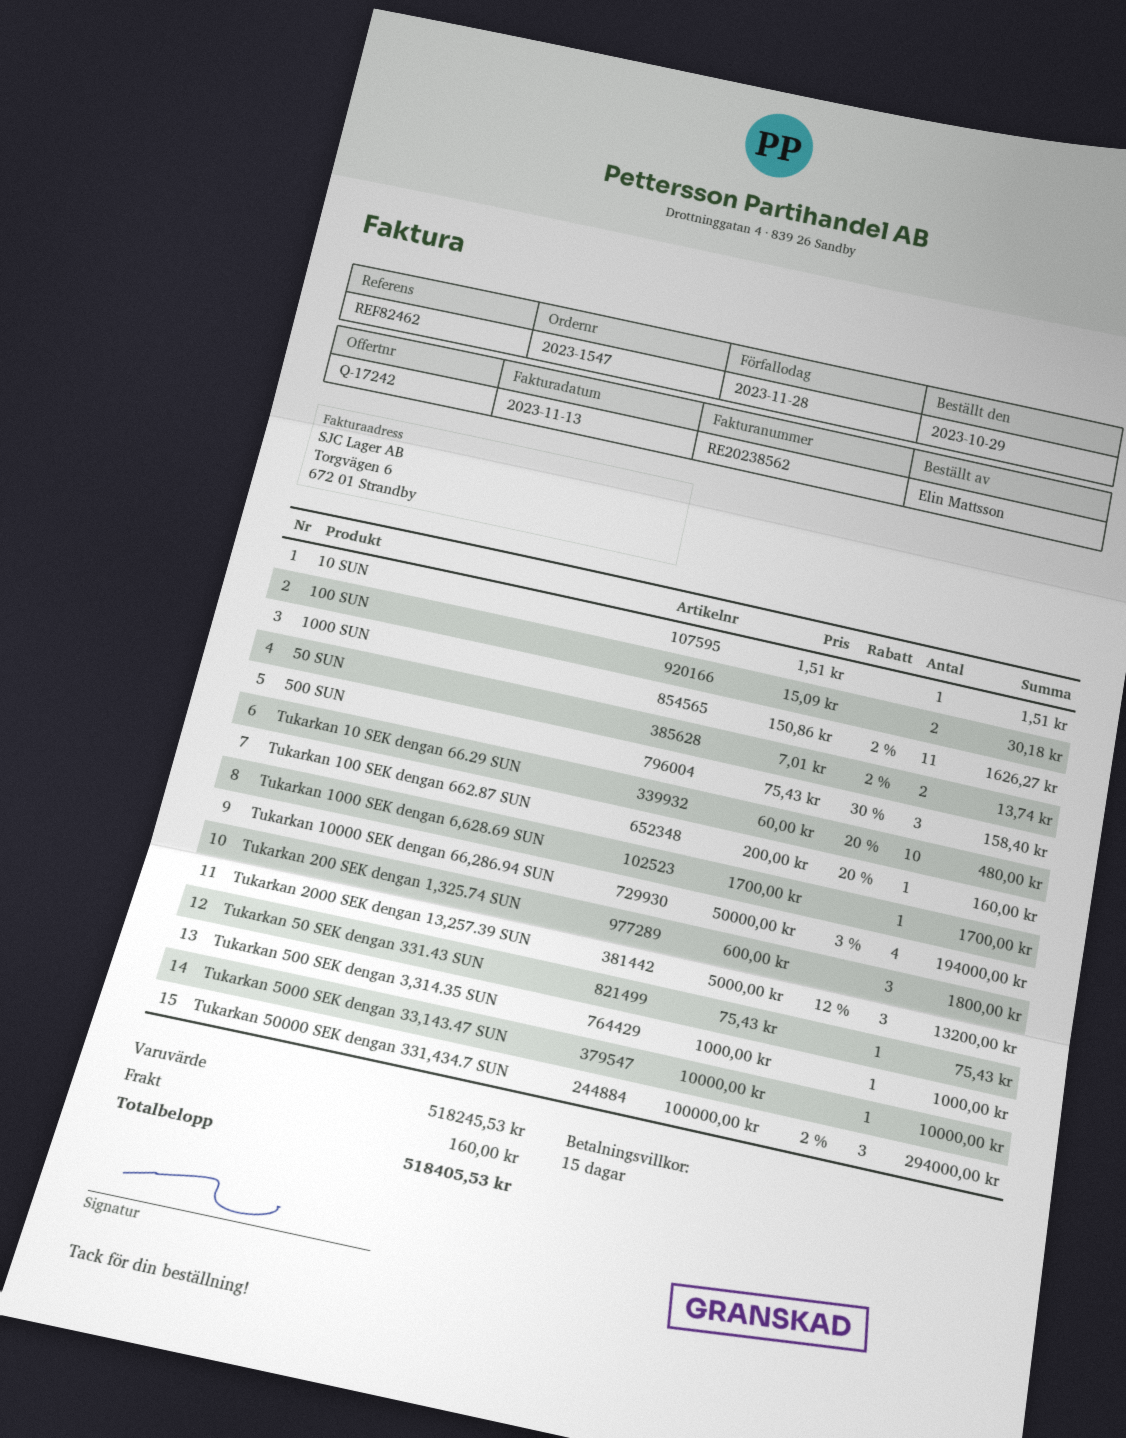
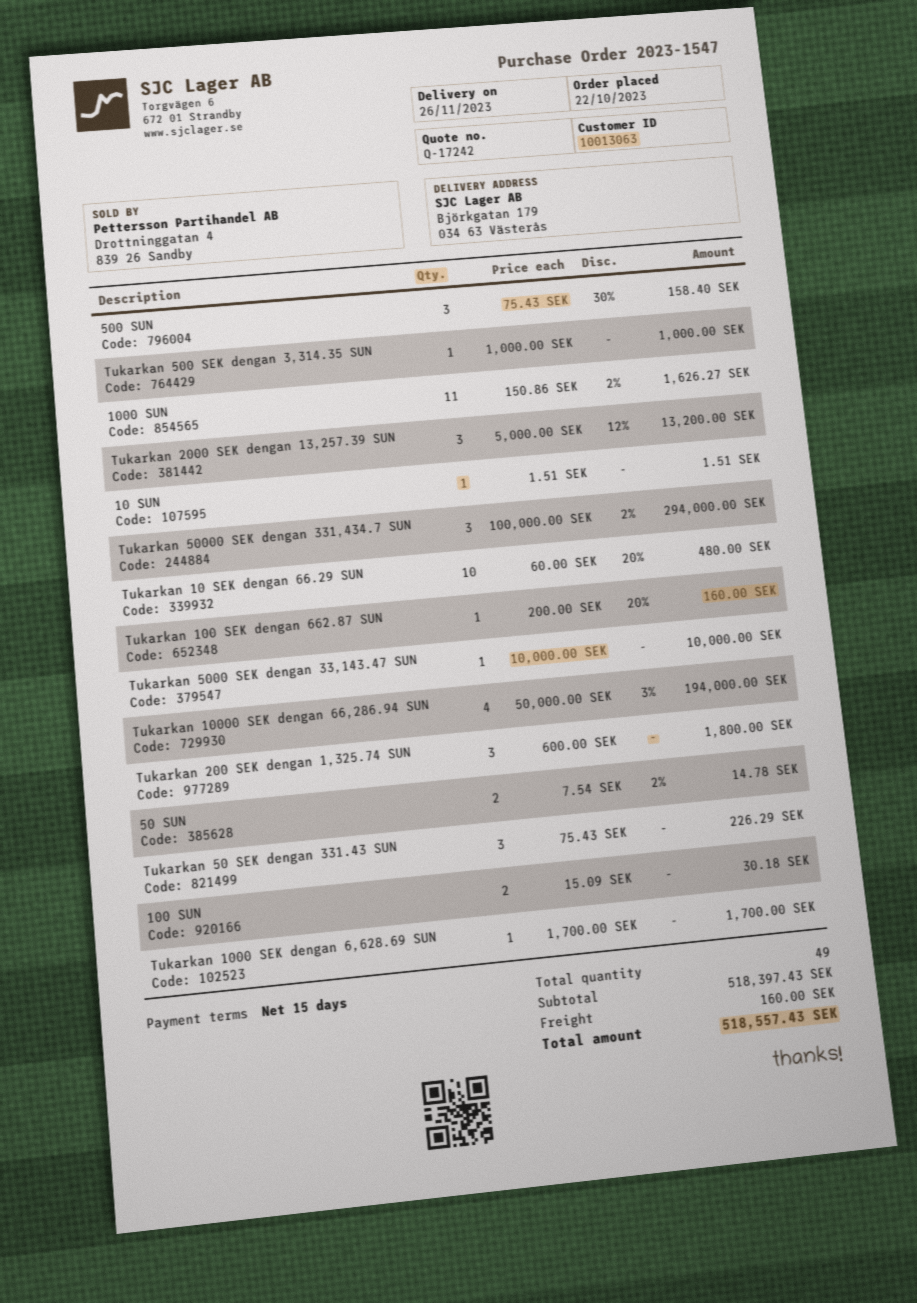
order date: 2023-10-29 -> 2023-10-22
50 SUN: 2 x 7.01 - 2% = 13.74 -> 2 x 7.54 - 2% = 14.78
Tukarkan 50 SEK dengan 331.43 SUN: 1 x 75.43 = 75.43 -> 3 x 75.43 = 226.29
subtotal: 518245.53 -> 518397.43
total: 518405.53 -> 518557.43

